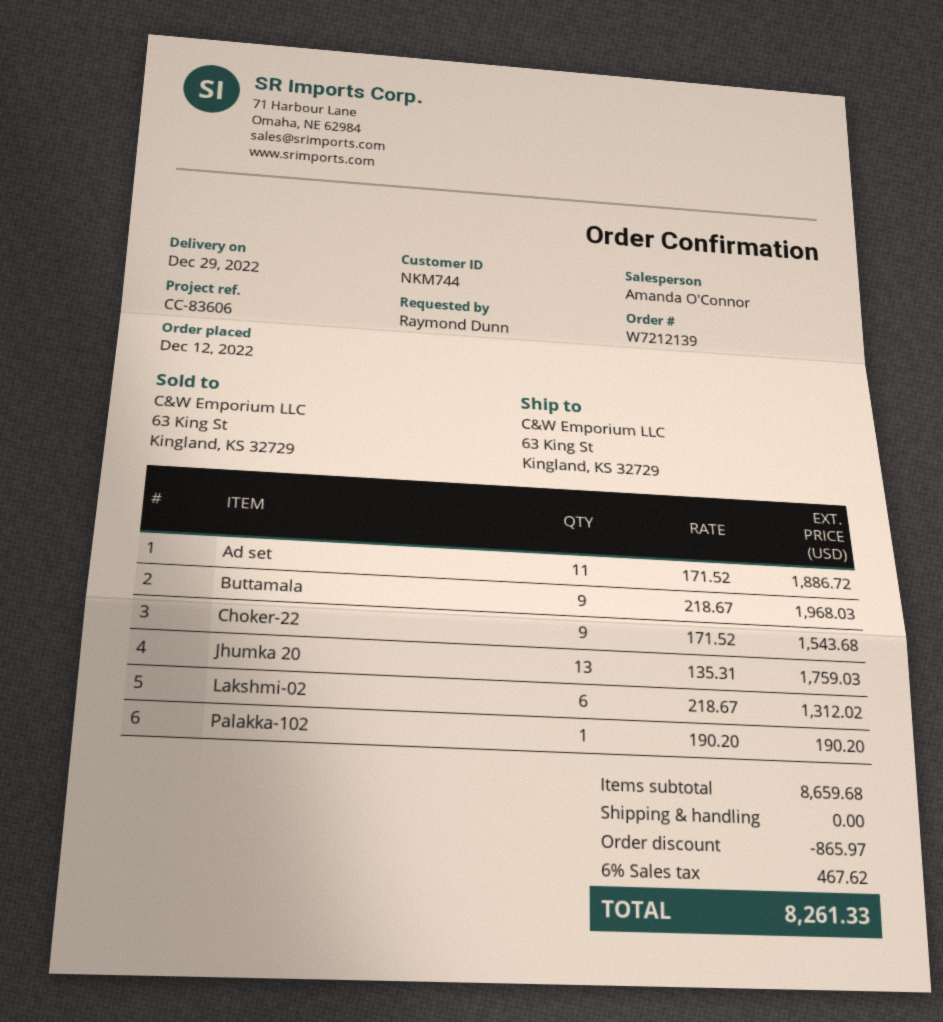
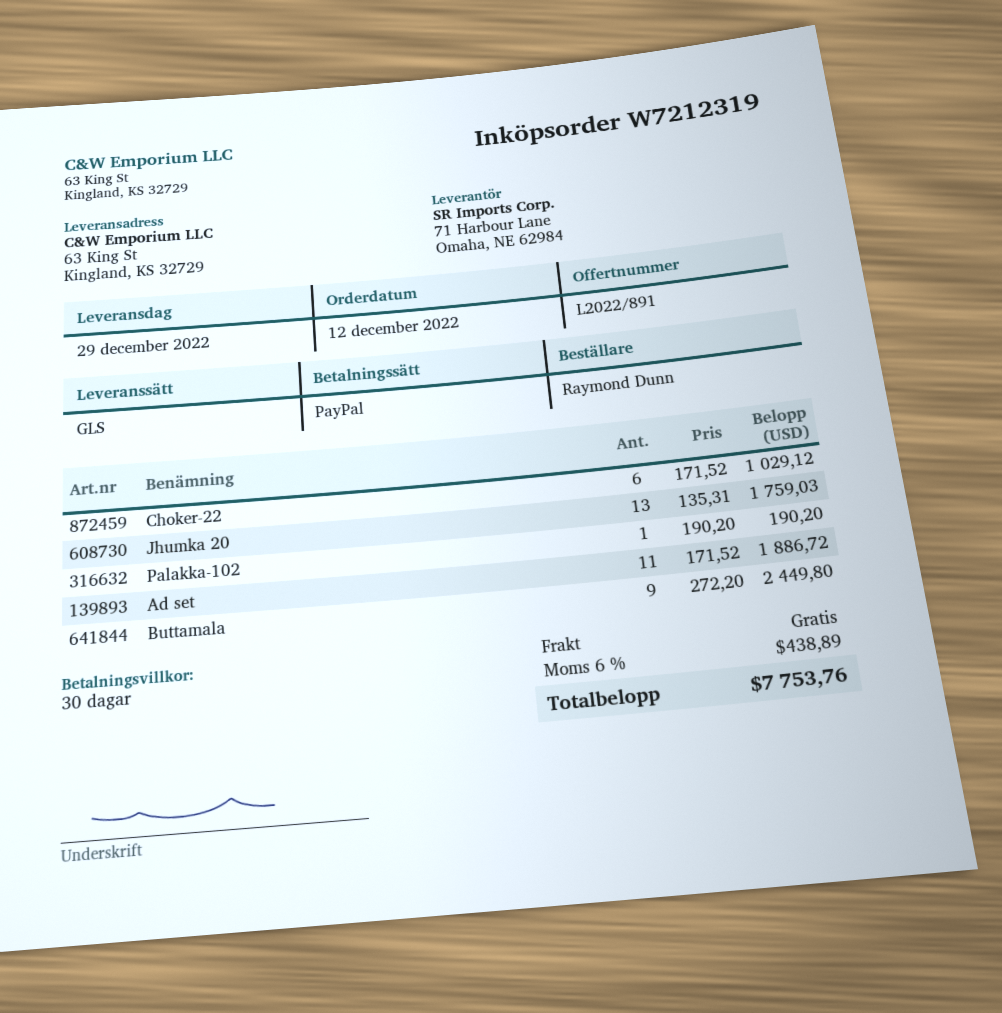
order number: W7212139 -> W7212319
Buttamala: 9 x 218.67 = 1968.03 -> 9 x 272.20 = 2449.80
Choker-22: 9 x 171.52 = 1543.68 -> 6 x 171.52 = 1029.12
Lakshmi-02: 6 x 218.67 = 1312.02 -> none
discount: 865.97 -> none
tax: 6% = 467.62 -> 6% = 438.89
total: 8261.33 -> 7753.76

